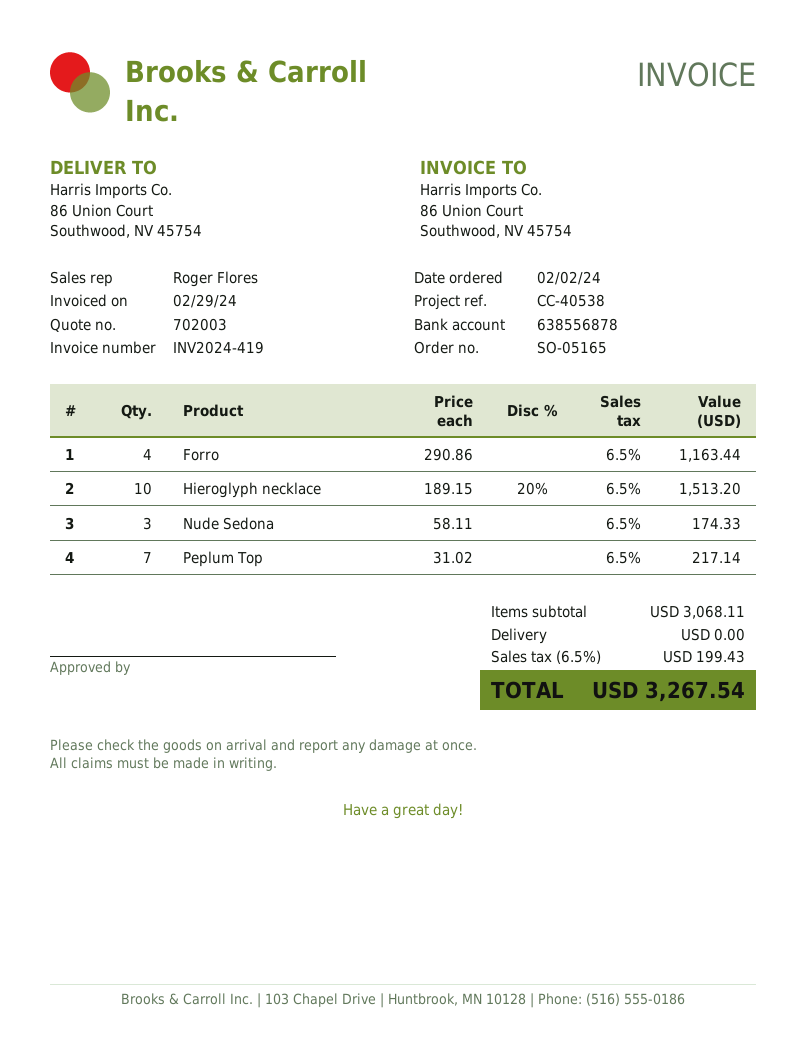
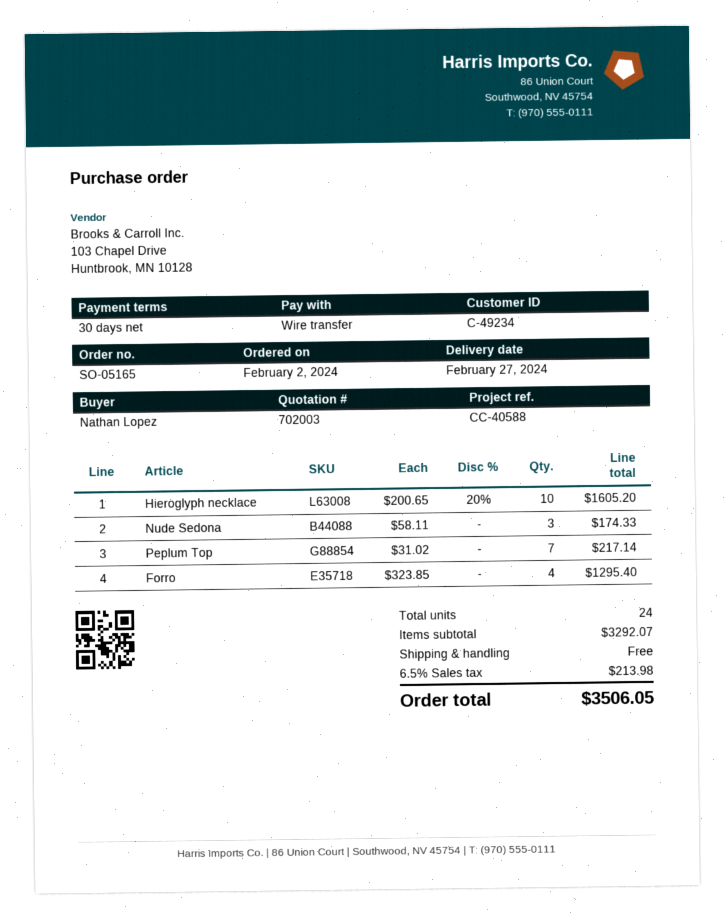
reference: CC-40538 -> CC-40588
Forro: 4 x 290.86 = 1163.44 -> 4 x 323.85 = 1295.40
Hieroglyph necklace: 10 x 189.15 - 20% = 1513.20 -> 10 x 200.65 - 20% = 1605.20
subtotal: 3068.11 -> 3292.07
tax: 6.5% = 199.43 -> 6.5% = 213.98
total: 3267.54 -> 3506.05

